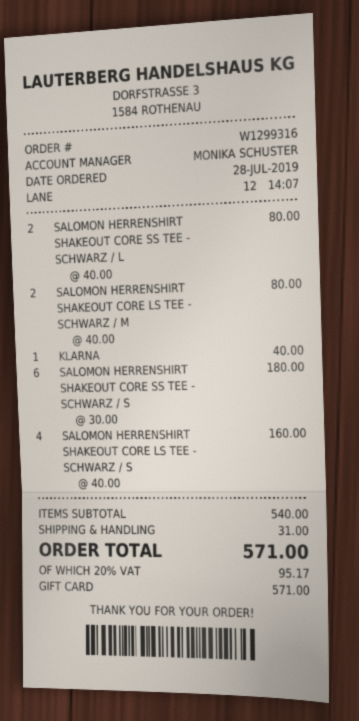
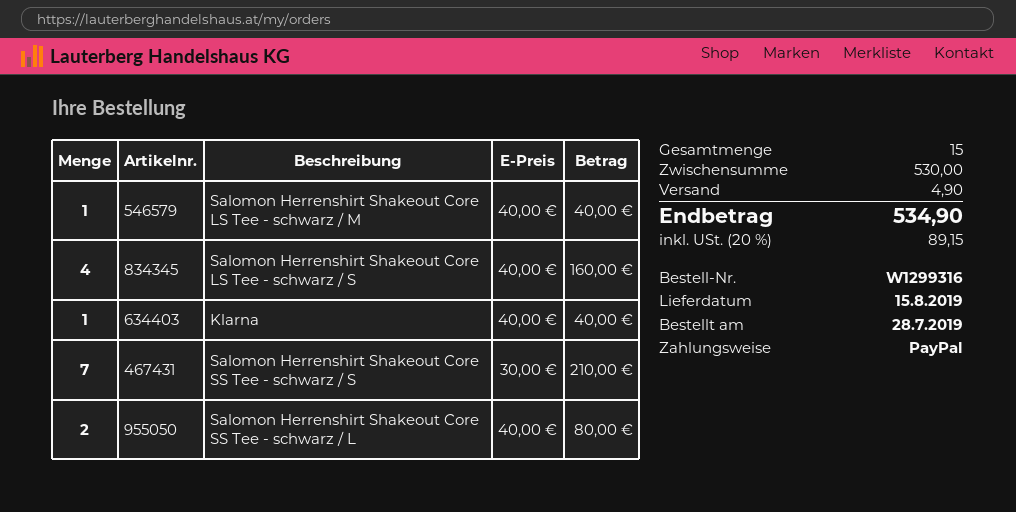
payment method: gift card -> PayPal
SALOMON HERRENSHIRT SHAKEOUT CORE LS TEE - SCHWARZ / M: 2 x 40.00 = 80.00 -> 1 x 40.00 = 40.00
SALOMON HERRENSHIRT SHAKEOUT CORE SS TEE - SCHWARZ / S: 6 x 30.00 = 180.00 -> 7 x 30.00 = 210.00
subtotal: 540.00 -> 530.00
shipping: 31.00 -> 4.90
tax: 20% = 95.17 -> 20% = 89.15
total: 571.00 -> 534.90

